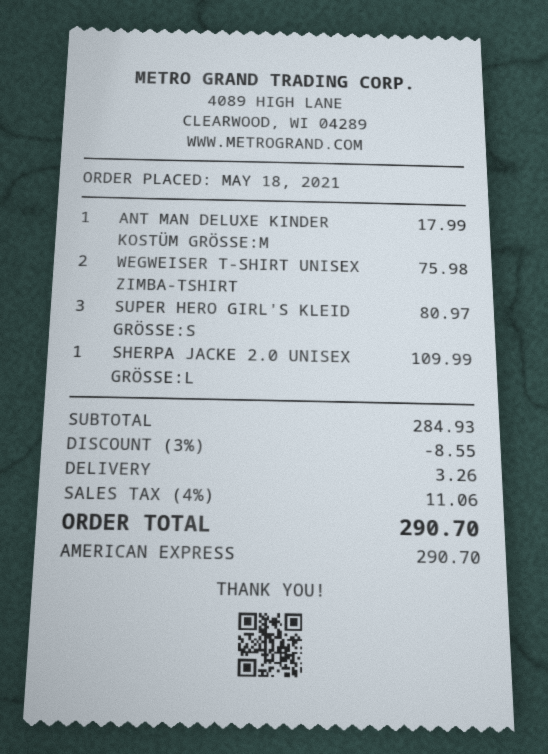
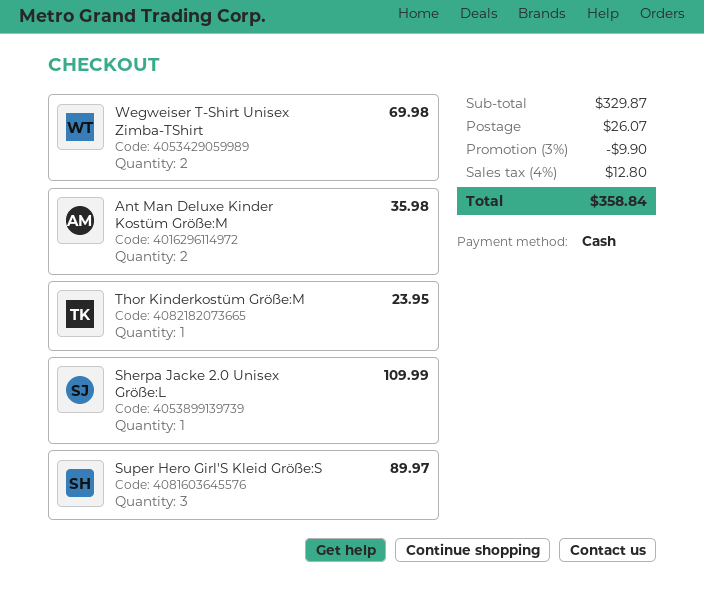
payment method: American Express -> cash
ANT MAN DELUXE KINDER KOSTÜM GRÖSSE:M: 1 for 17.99 -> 2 for 35.98
WEGWEISER T-SHIRT UNISEX ZIMBA-TSHIRT: 2 for 75.98 -> 2 for 69.98
SUPER HERO GIRL'S KLEID GRÖSSE:S: 3 for 80.97 -> 3 for 89.97
Thor Kinderkostüm Größe:M: none -> 1 for 23.95
subtotal: 284.93 -> 329.87
discount: 3% = 8.55 -> 3% = 9.90
shipping: 3.26 -> 26.07
tax: 4% = 11.06 -> 4% = 12.80
total: 290.70 -> 358.84

